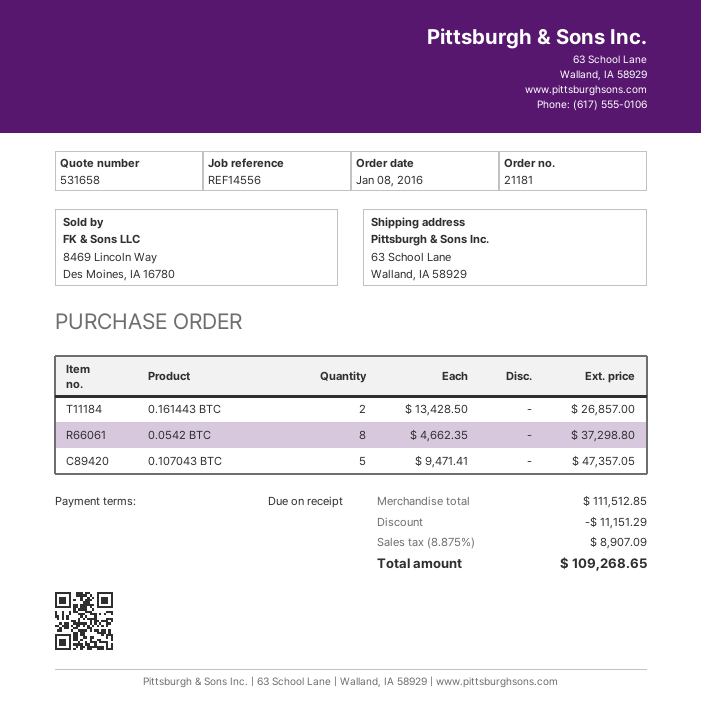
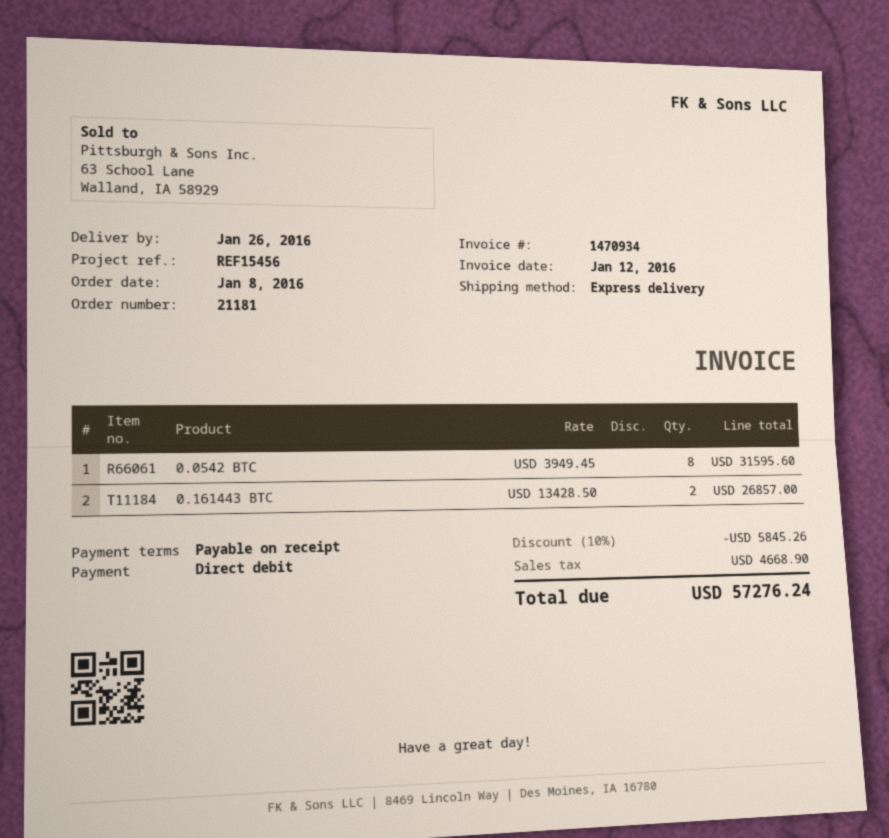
reference: REF14556 -> REF15456
0.0542 BTC: 8 x 4662.35 = 37298.80 -> 8 x 3949.45 = 31595.60
0.107043 BTC: 5 x 9471.41 = 47357.05 -> none
discount: 11151.29 -> 5845.26
tax: 8907.09 -> 4668.90
total: 109268.65 -> 57276.24

